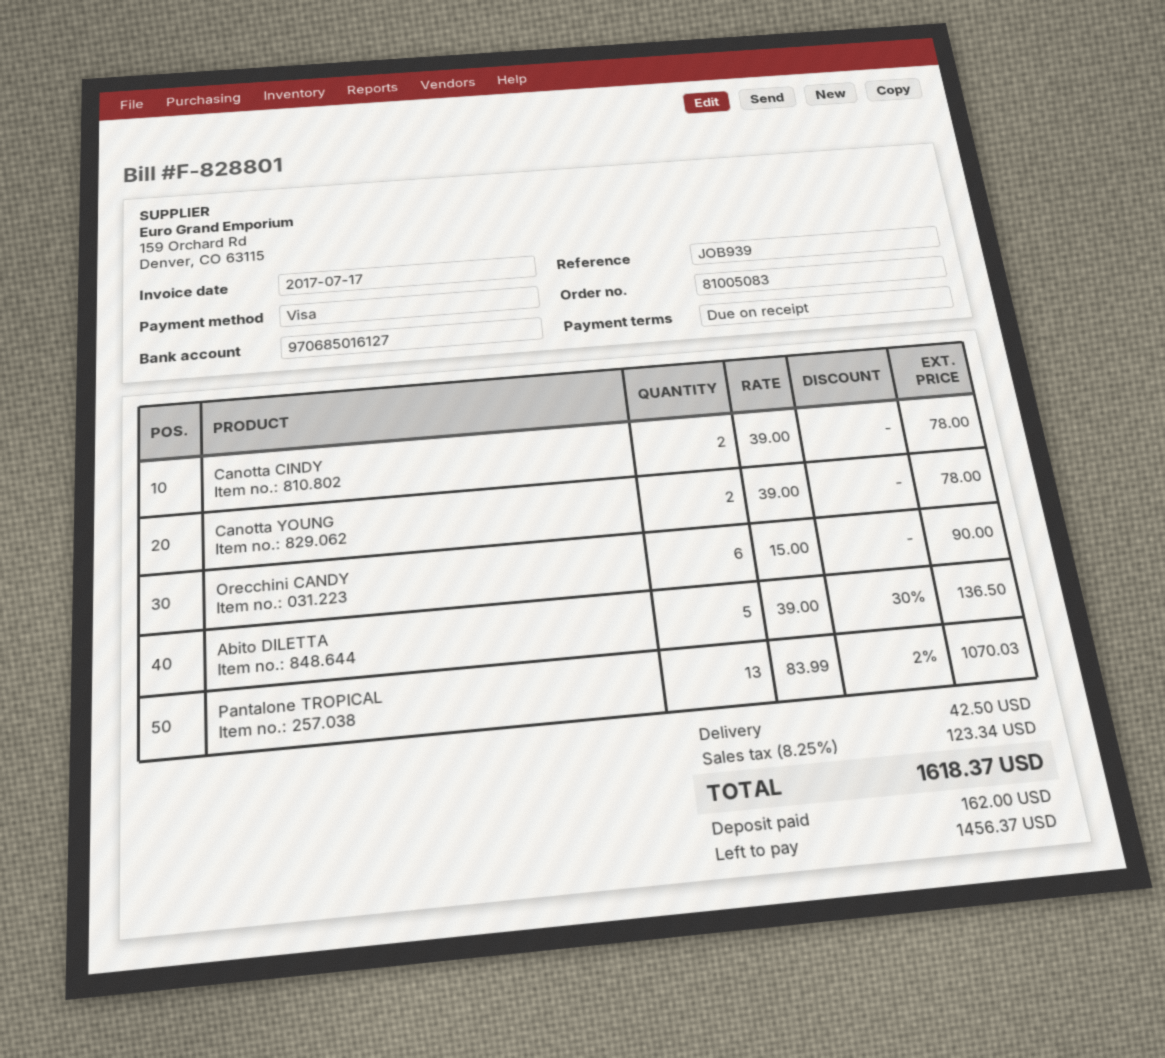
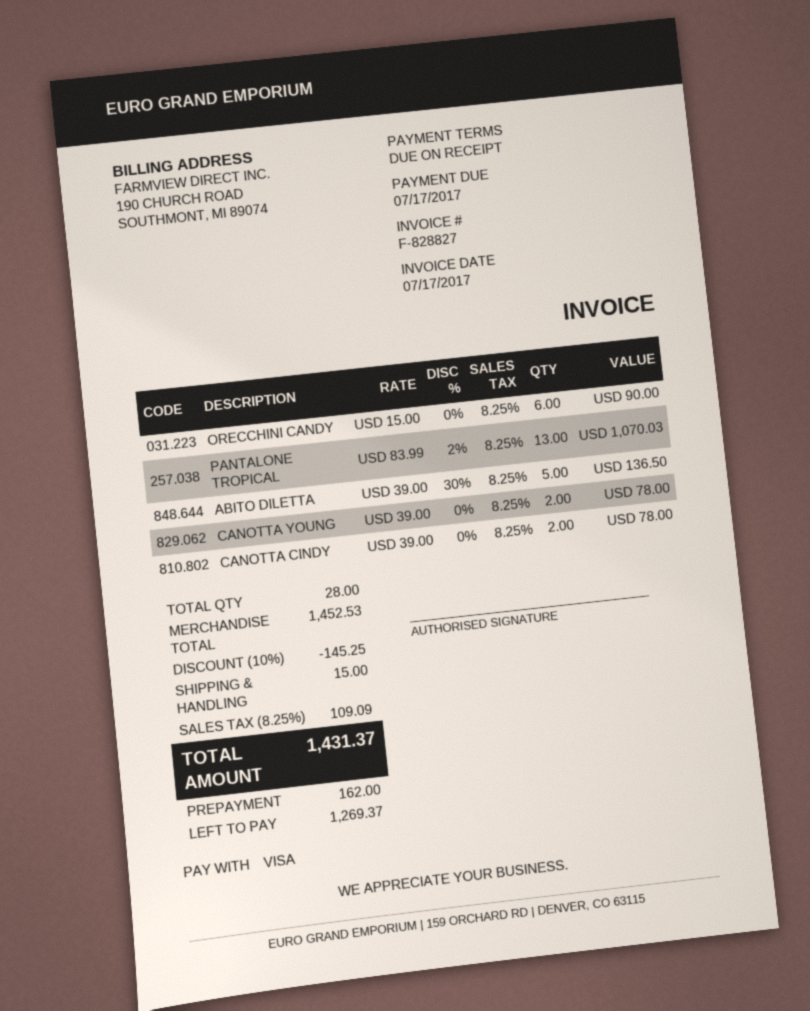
invoice number: F-828801 -> F-828827
discount: none -> 10% = 145.25
shipping: 42.50 -> 15.00
tax: 8.25% = 123.34 -> 8.25% = 109.09
total: 1618.37 -> 1431.37
balance: 1456.37 -> 1269.37

